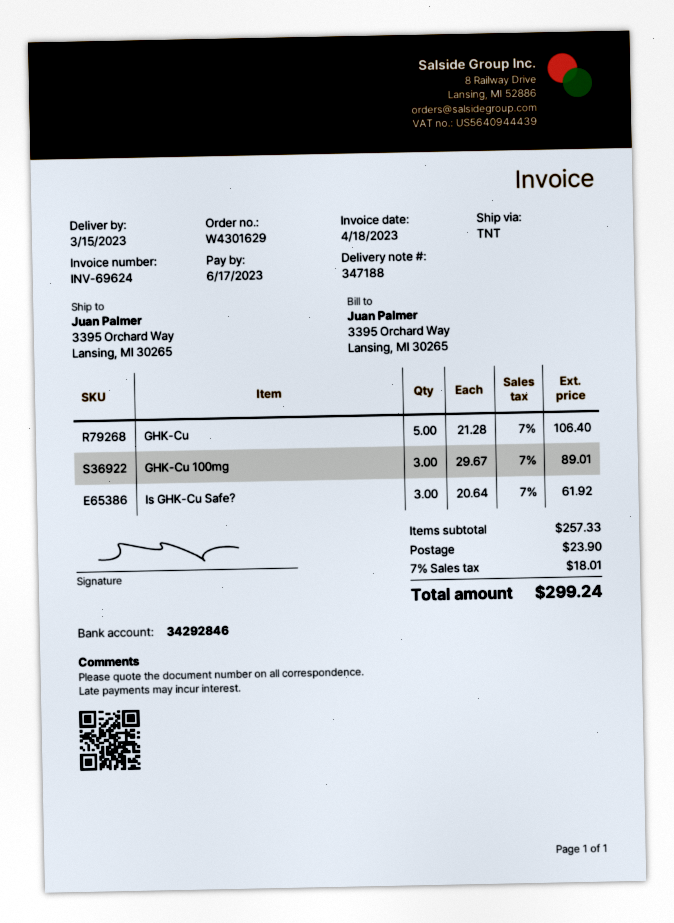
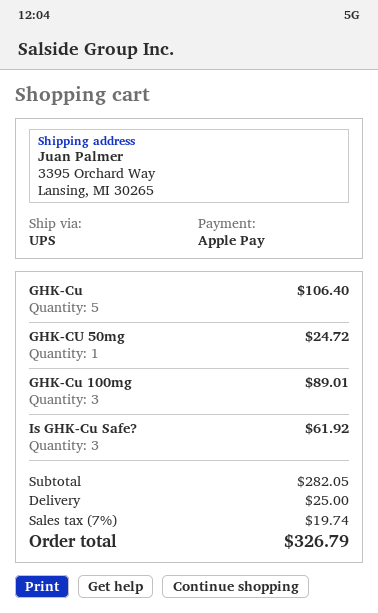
shipping method: TNT -> UPS
GHK-CU 50mg: none -> 1 for 24.72
subtotal: 257.33 -> 282.05
shipping: 23.90 -> 25.00
tax: 7% = 18.01 -> 7% = 19.74
total: 299.24 -> 326.79

